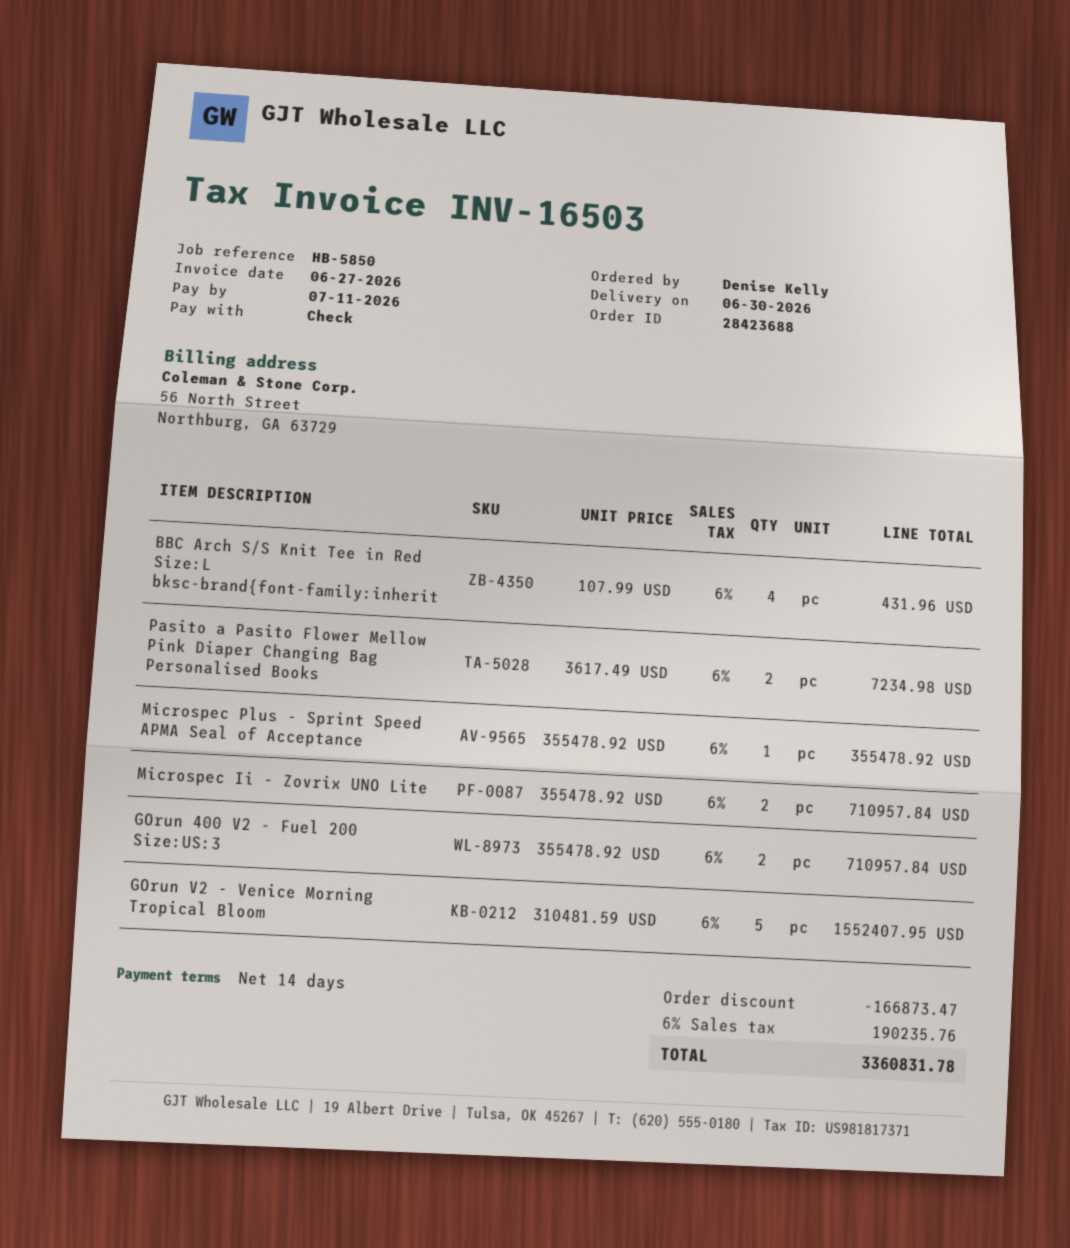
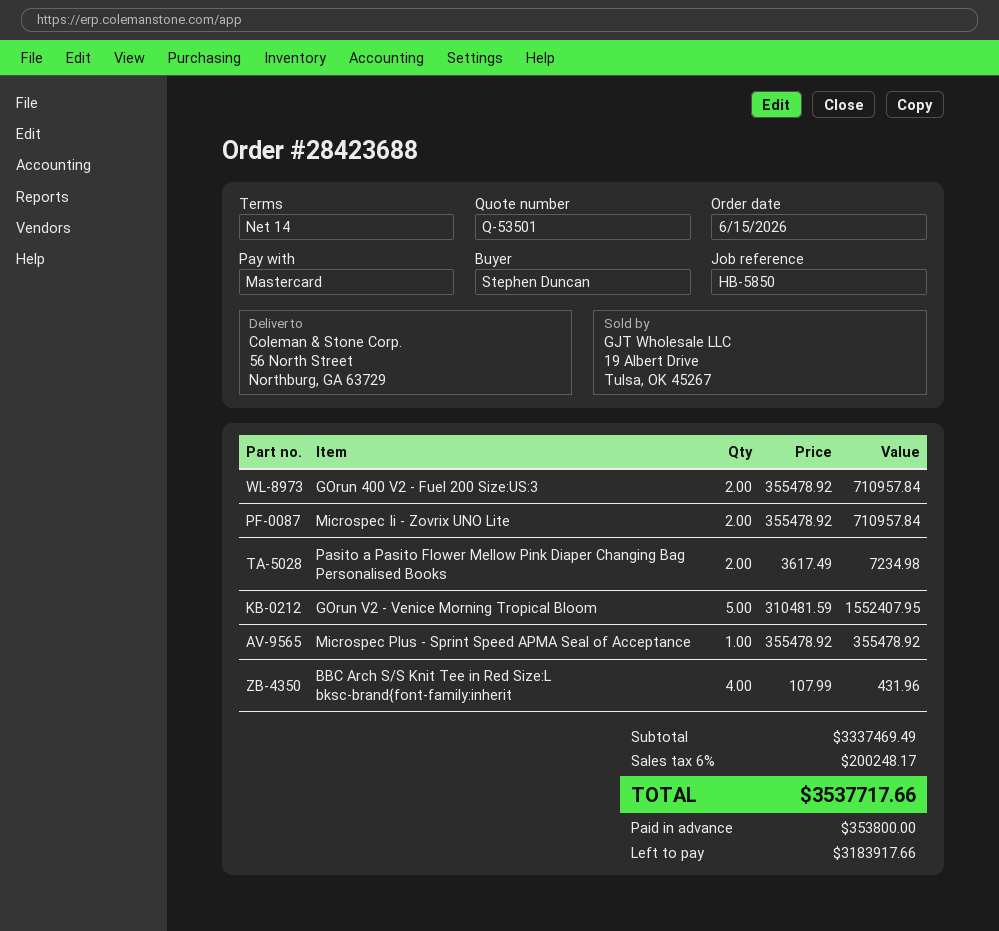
ordered by: Denise Kelly -> Stephen Duncan
payment method: cheque -> Mastercard
discount: 166873.47 -> none
tax: 6% = 190235.76 -> 6% = 200248.17
total: 3360831.78 -> 3537717.66

